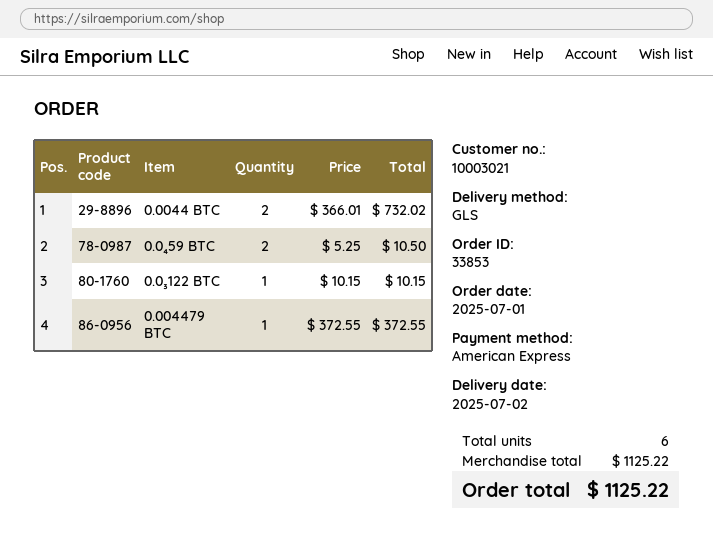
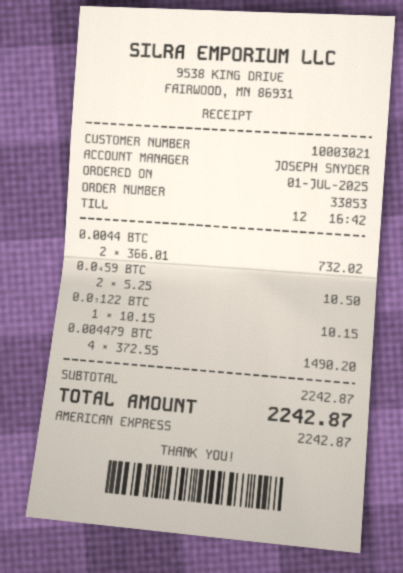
0.004479 BTC: 1 x 372.55 = 372.55 -> 4 x 372.55 = 1490.20
subtotal: 1125.22 -> 2242.87
total: 1125.22 -> 2242.87

